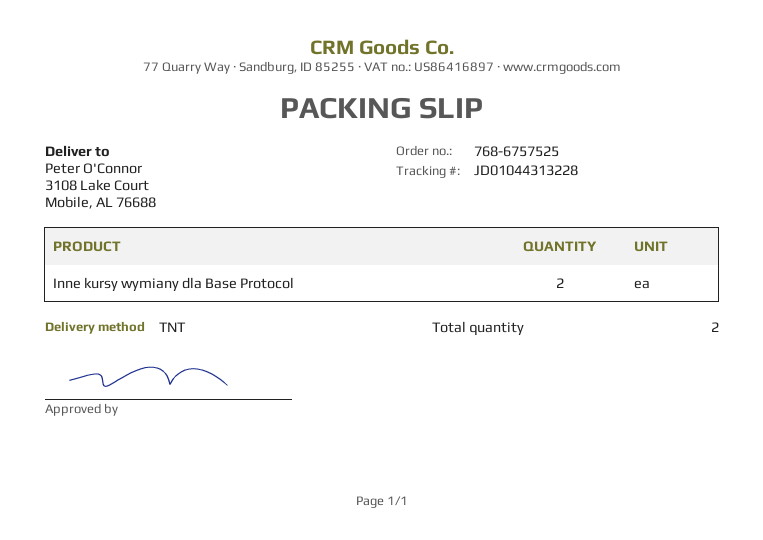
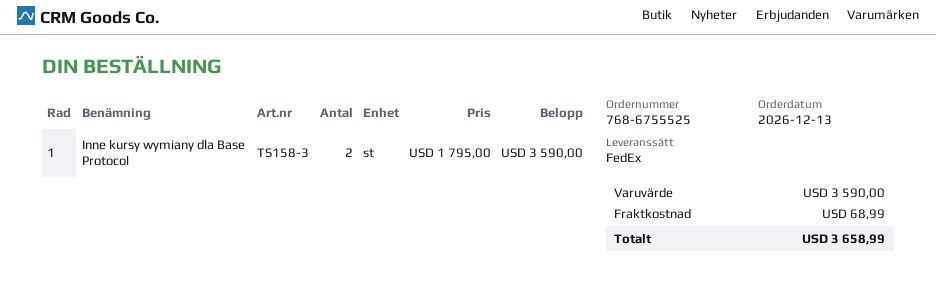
order number: 768-6757525 -> 768-6755525
shipping method: TNT -> FedEx

